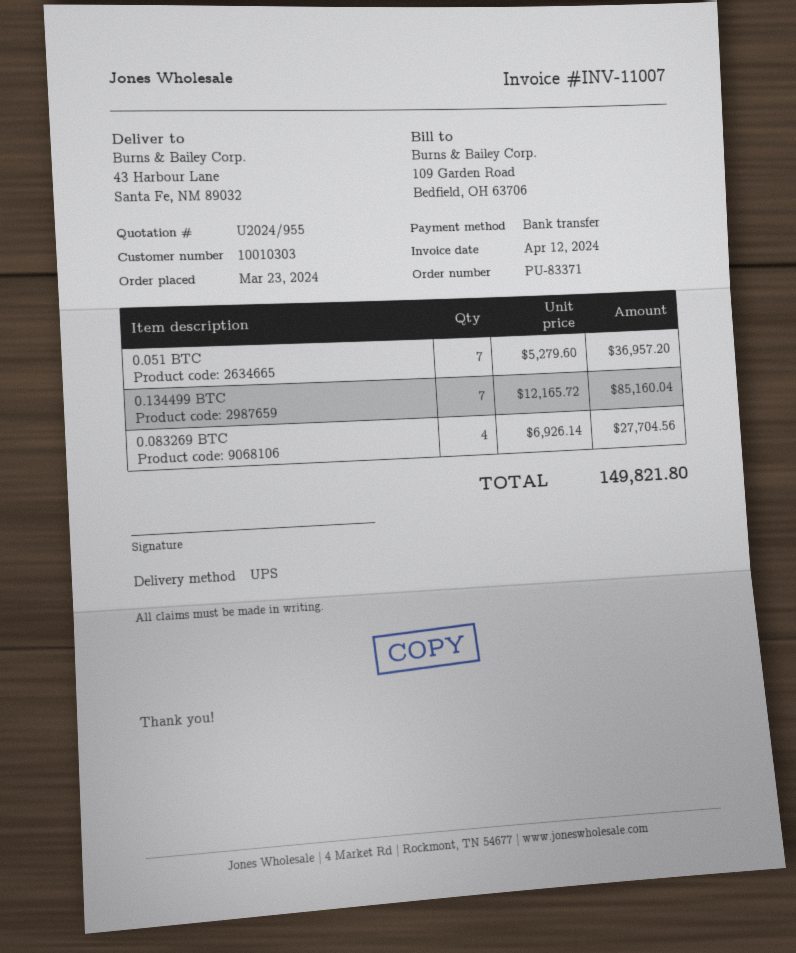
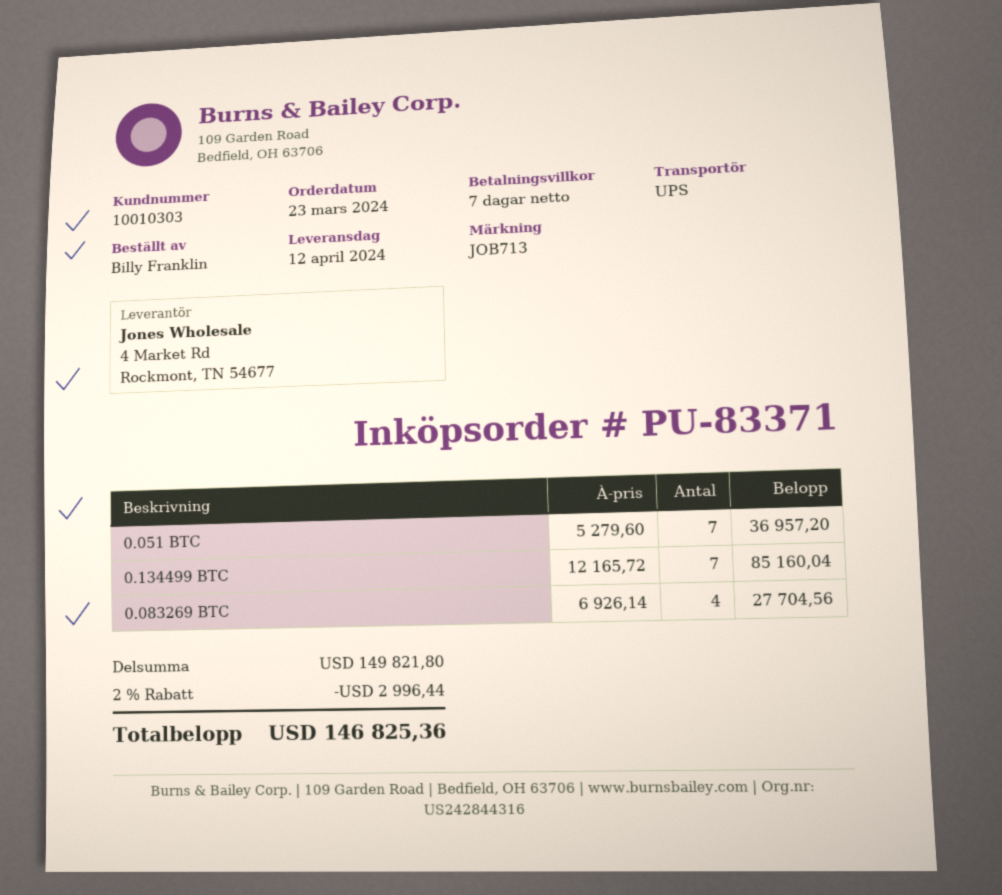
discount: none -> 2% = 2996.44
total: 149821.80 -> 146825.36

